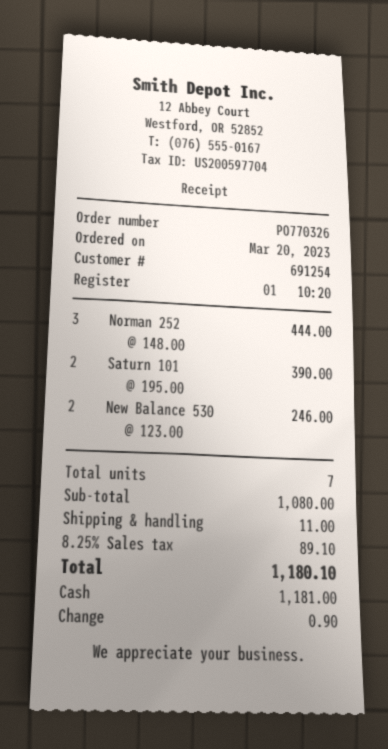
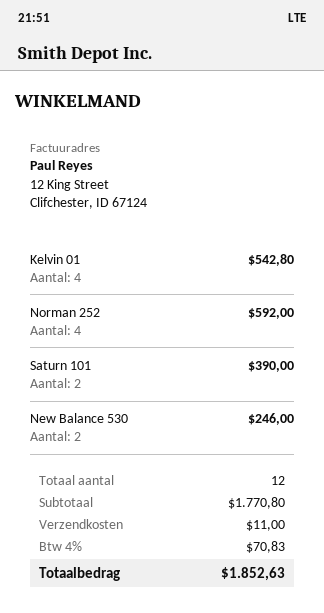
Norman 252: 3 for 444.00 -> 4 for 592.00
Kelvin 01: none -> 4 for 542.80
total quantity: 7 -> 12
subtotal: 1080.00 -> 1770.80
tax: 8.25% = 89.10 -> 4% = 70.83
total: 1180.10 -> 1852.63

